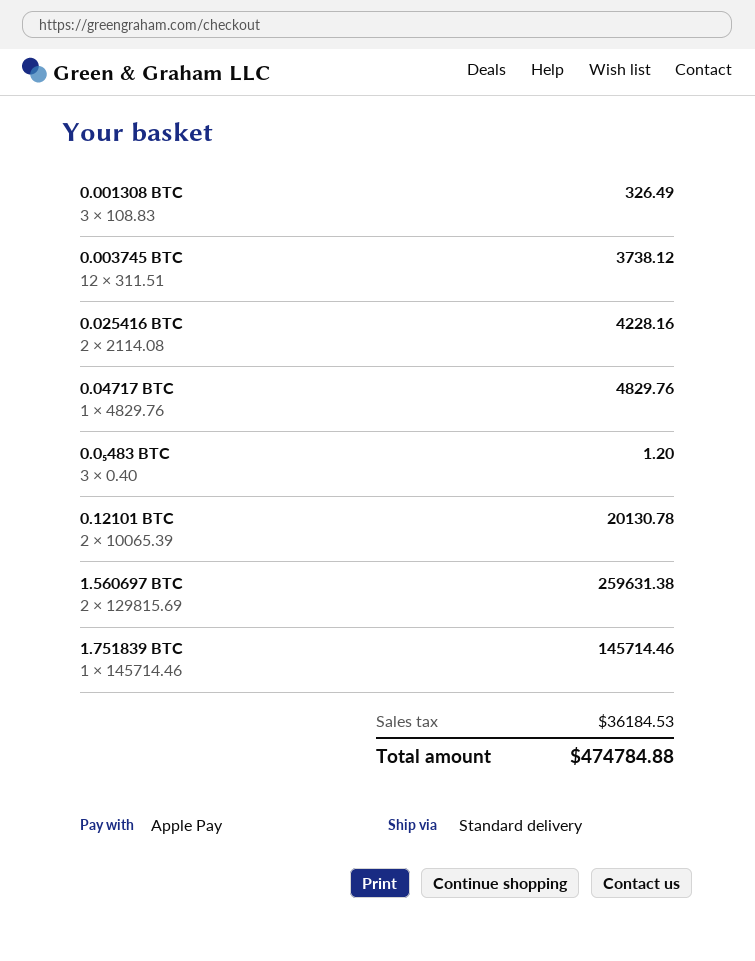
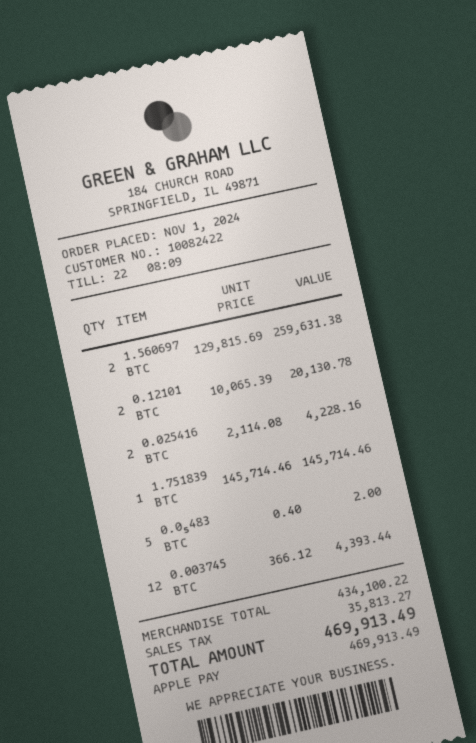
0.001308 BTC: 3 x 108.83 = 326.49 -> none
0.003745 BTC: 12 x 311.51 = 3738.12 -> 12 x 366.12 = 4393.44
0.04717 BTC: 1 x 4829.76 = 4829.76 -> none
0.0₅483 BTC: 3 x 0.40 = 1.20 -> 5 x 0.40 = 2.00
tax: 36184.53 -> 35813.27
total: 474784.88 -> 469913.49

